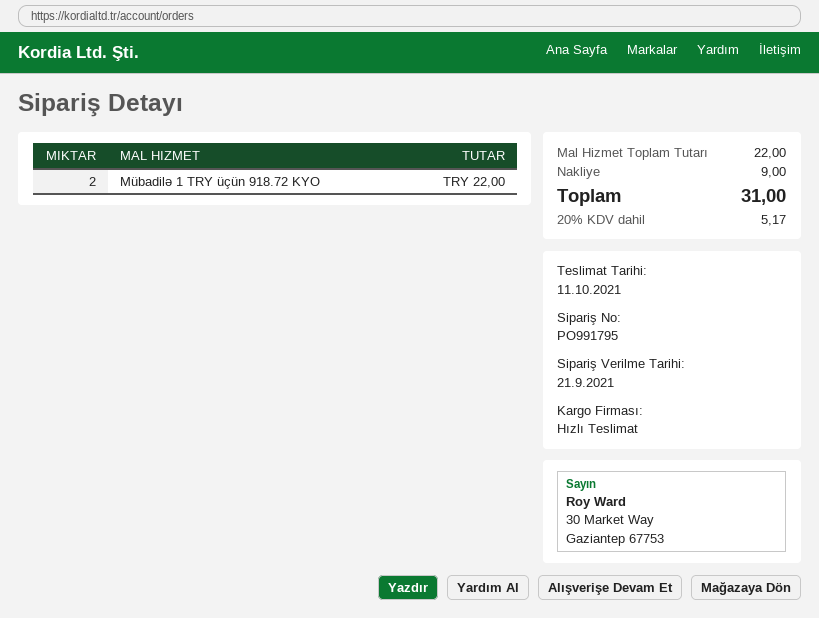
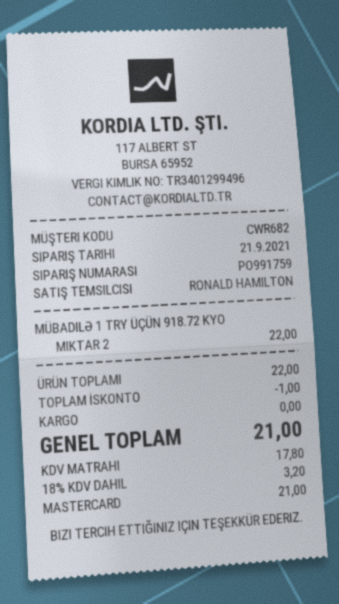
order number: PO991795 -> PO991759
discount: none -> 1.00
shipping: 9.00 -> 0.00
tax: 20% = 5.17 -> 18% = 3.20
total: 31.00 -> 21.00

